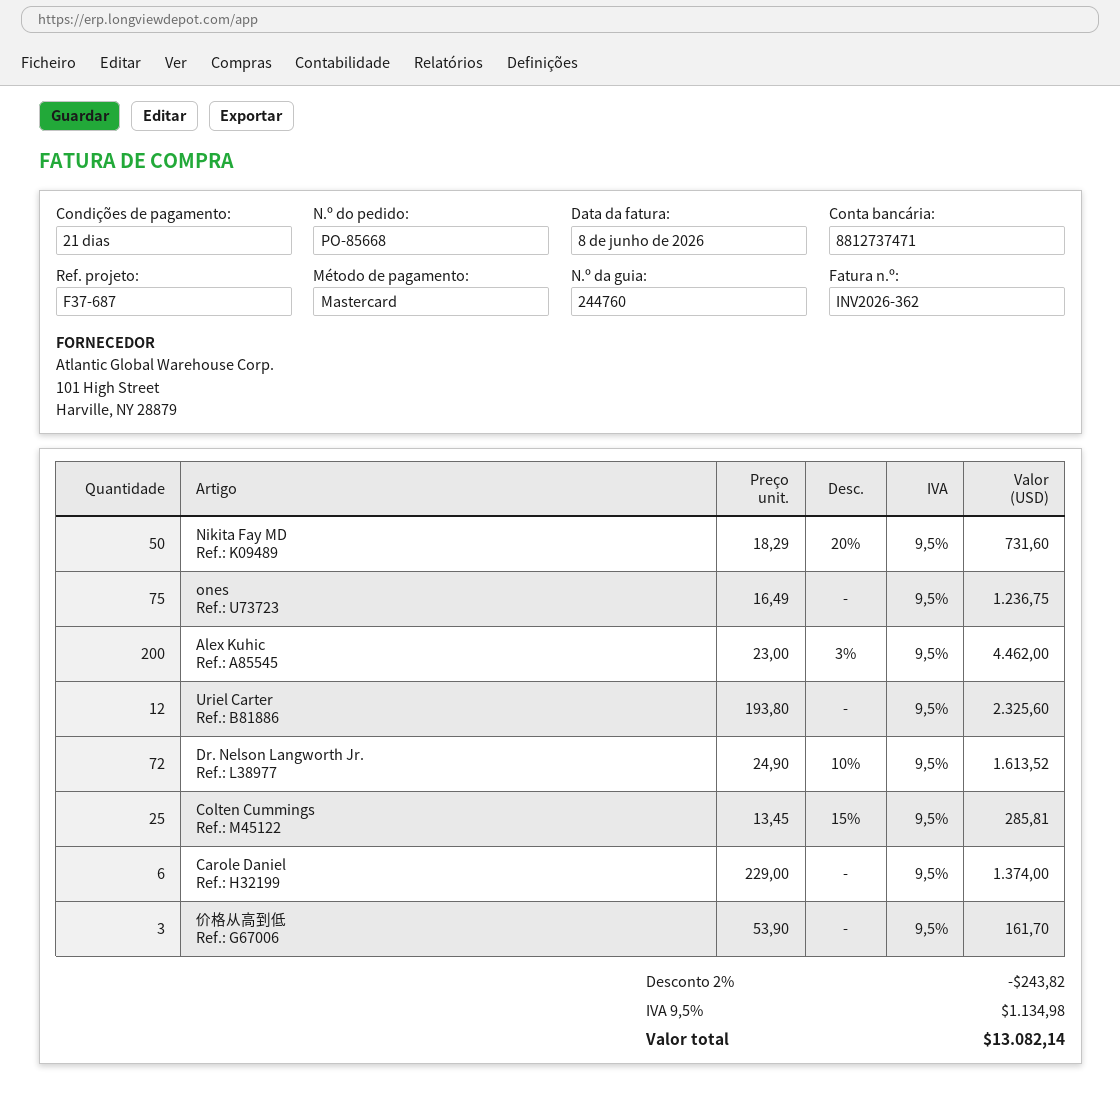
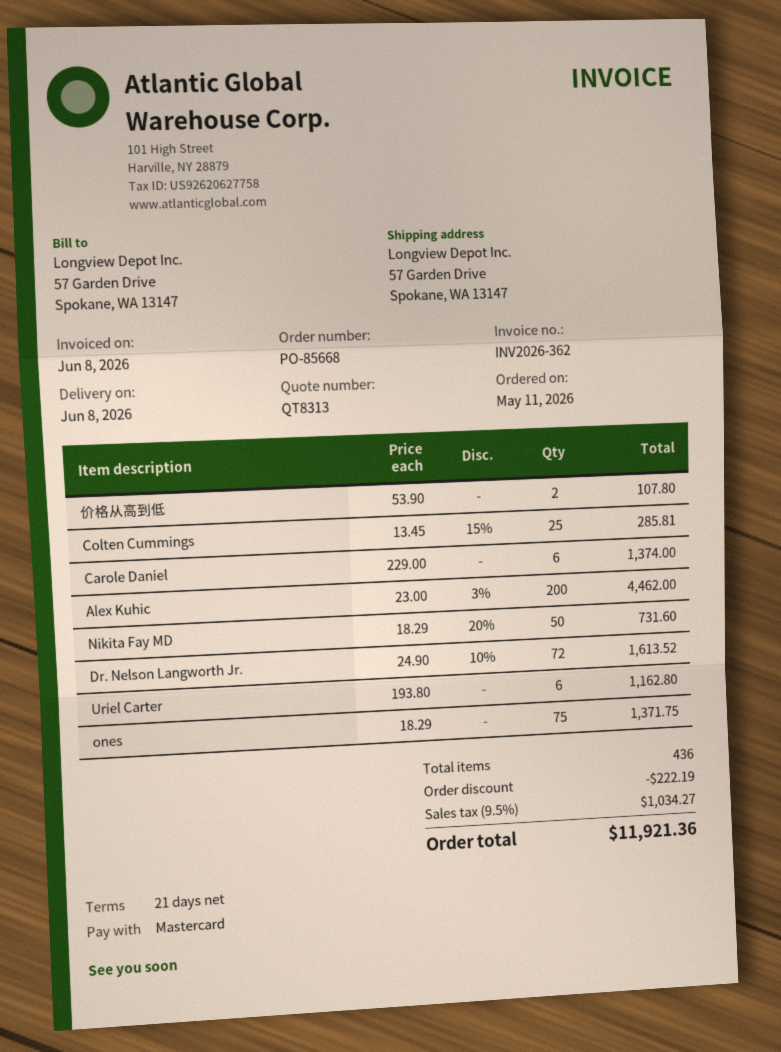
ones: 75 x 16.49 = 1236.75 -> 75 x 18.29 = 1371.75
Uriel Carter: 12 x 193.80 = 2325.60 -> 6 x 193.80 = 1162.80
价格从高到低: 3 x 53.90 = 161.70 -> 2 x 53.90 = 107.80
discount: 243.82 -> 222.19
tax: 9.5% = 1134.98 -> 9.5% = 1034.27
total: 13082.14 -> 11921.36

